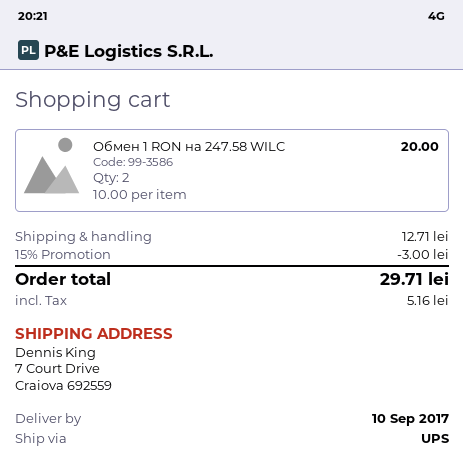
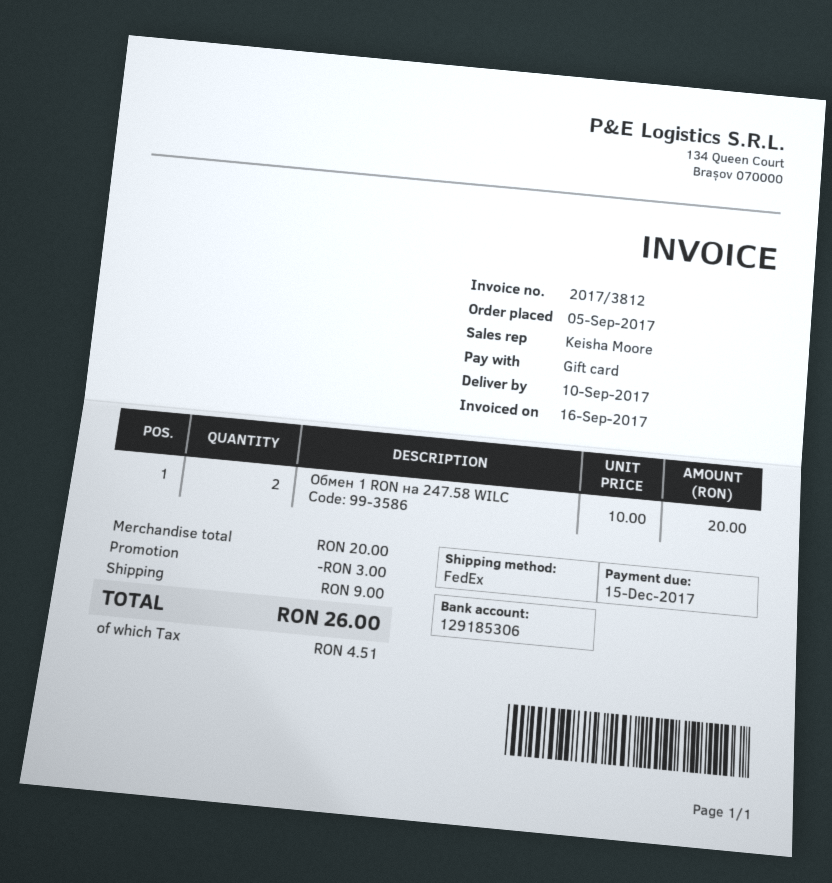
shipping method: UPS -> FedEx
shipping: 12.71 -> 9.00
tax: 5.16 -> 4.51
total: 29.71 -> 26.00

